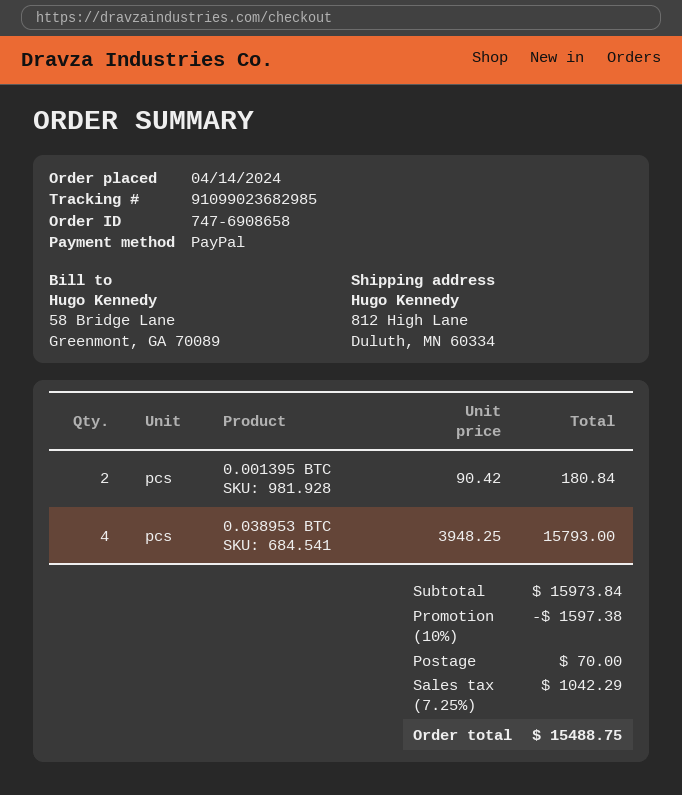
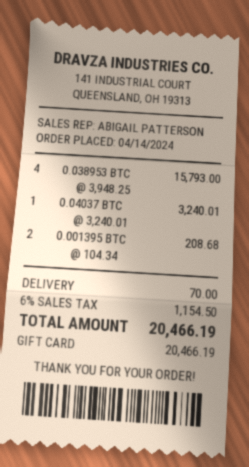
payment method: PayPal -> gift card
0.001395 BTC: 2 x 90.42 = 180.84 -> 2 x 104.34 = 208.68
0.04037 BTC: none -> 1 x 3240.01 = 3240.01
discount: 10% = 1597.38 -> none
tax: 7.25% = 1042.29 -> 6% = 1154.50
total: 15488.75 -> 20466.19

